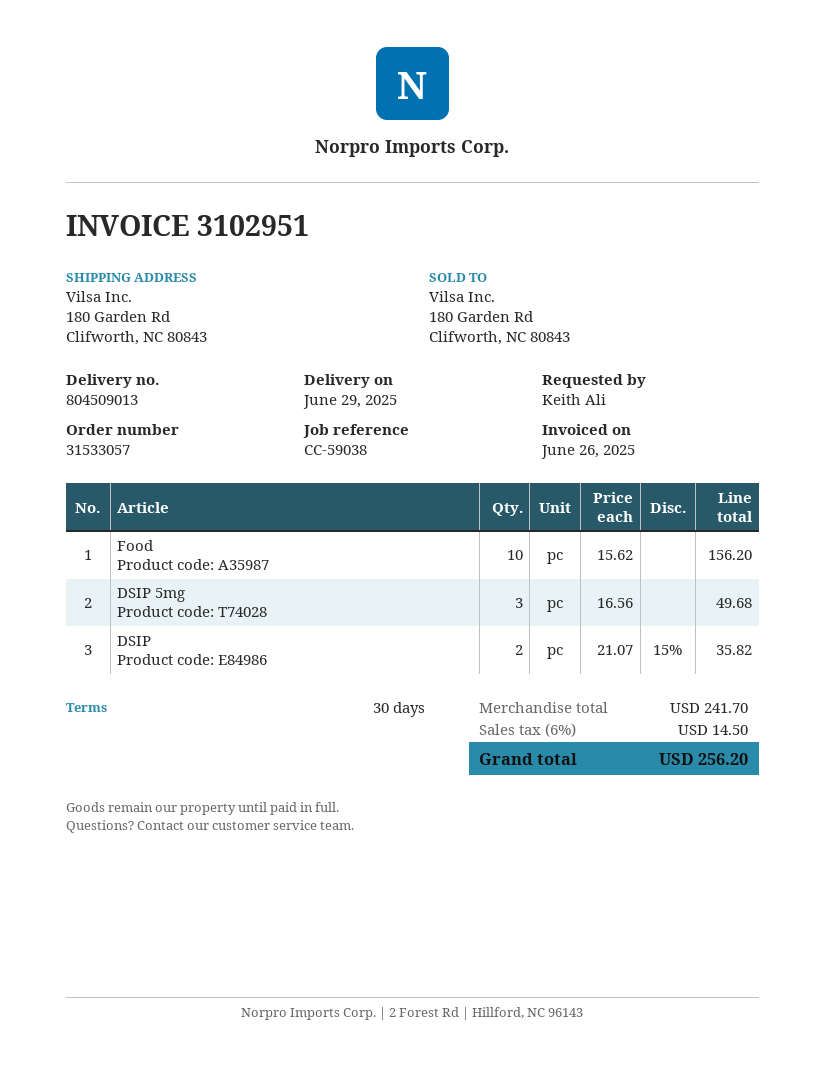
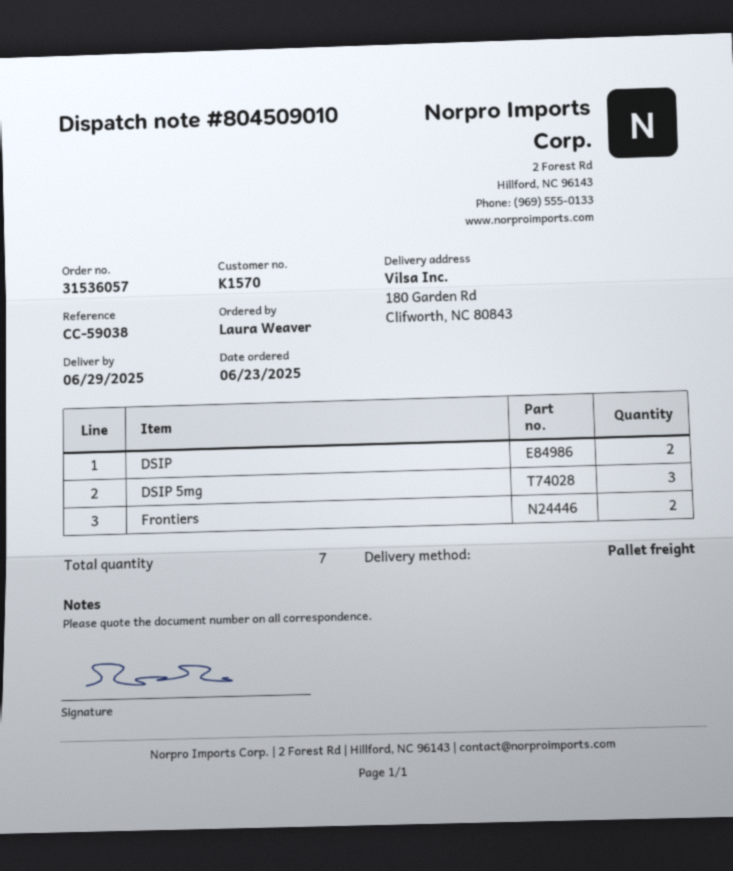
order number: 31533057 -> 31536057
delivery note number: 804509013 -> 804509010
ordered by: Keith Ali -> Laura Weaver
Food: 10 -> none
Frontiers: none -> 2

